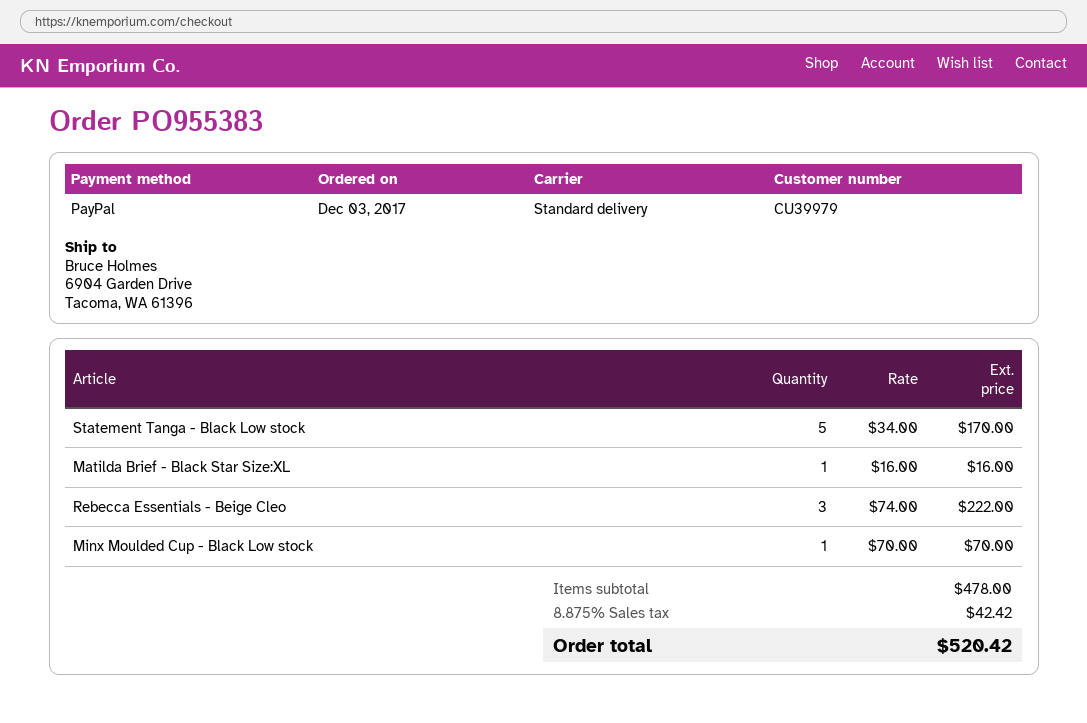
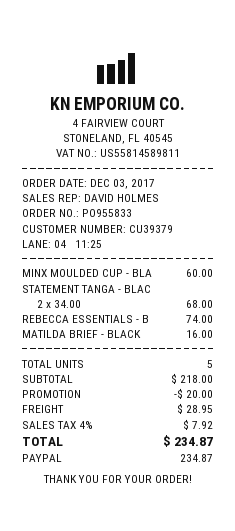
order number: PO955383 -> PO955833
customer number: CU39979 -> CU39379
Statement Tanga - Black Low stock: 5 x 34.00 = 170.00 -> 2 x 34.00 = 68.00
Rebecca Essentials - Beige Cleo: 3 x 74.00 = 222.00 -> 1 x 74.00 = 74.00
Minx Moulded Cup - Black Low stock: 1 x 70.00 = 70.00 -> 1 x 60.00 = 60.00
subtotal: 478.00 -> 218.00
discount: none -> 20.00
shipping: none -> 28.95
tax: 8.875% = 42.42 -> 4% = 7.92
total: 520.42 -> 234.87

